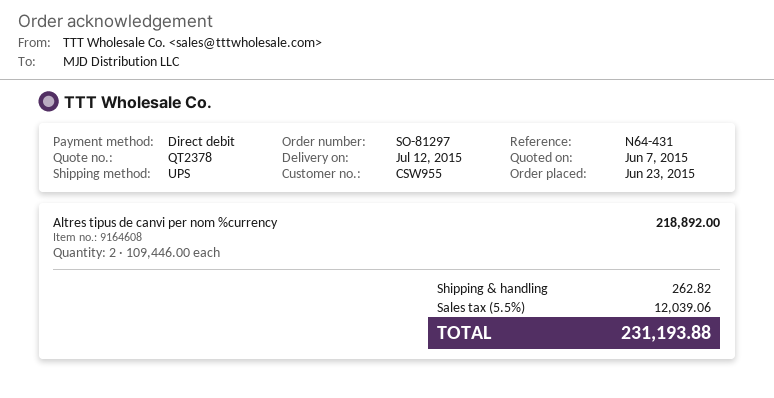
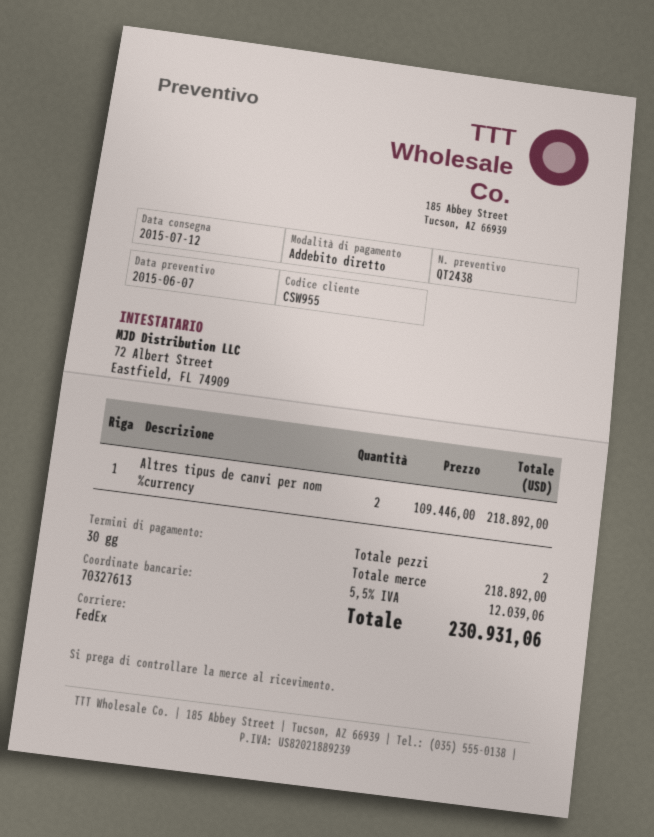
quote number: QT2378 -> QT2438
shipping method: UPS -> FedEx
shipping: 262.82 -> none
total: 231193.88 -> 230931.06

